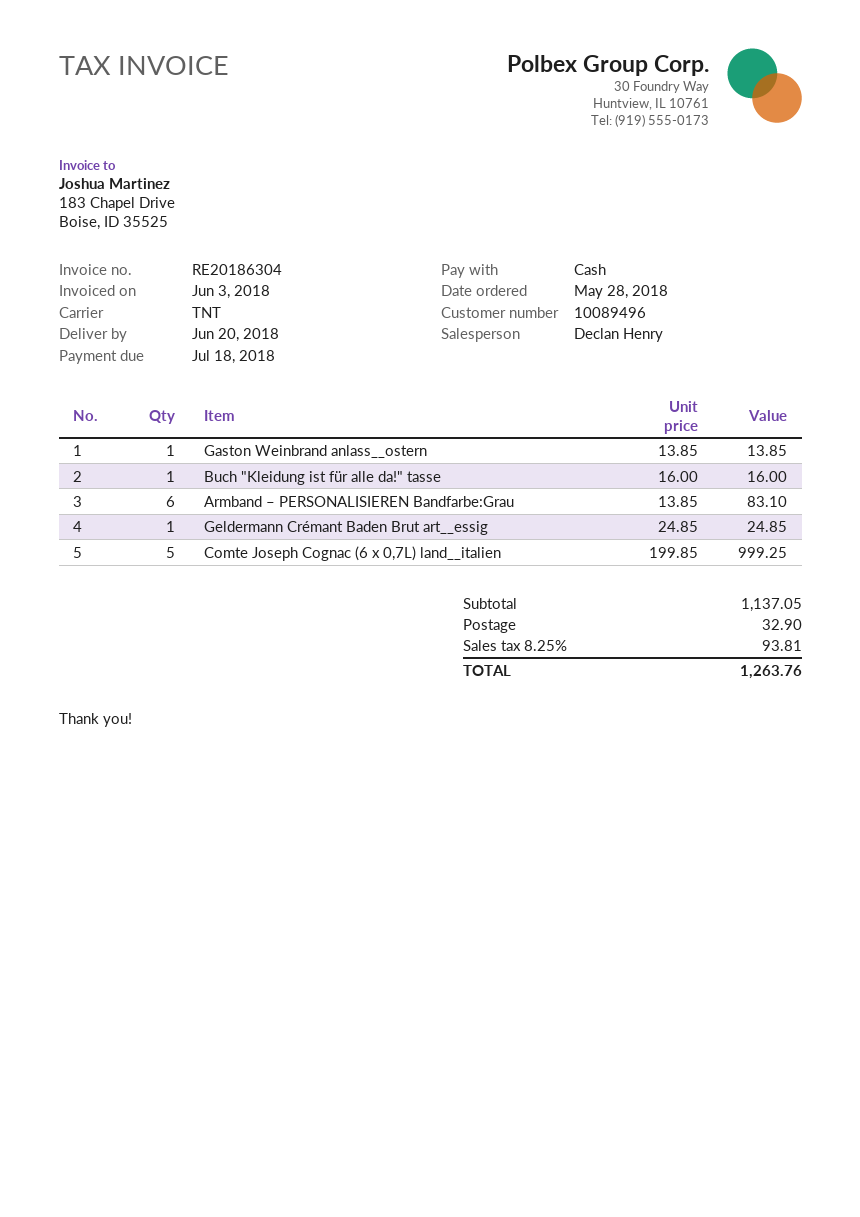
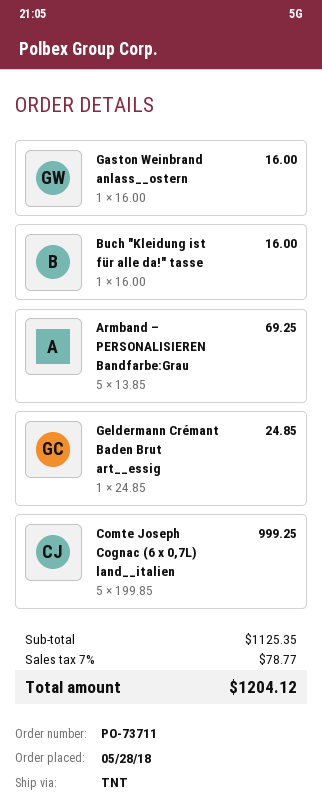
Gaston Weinbrand anlass__ostern: 1 x 13.85 = 13.85 -> 1 x 16.00 = 16.00
Armband – PERSONALISIEREN Bandfarbe:Grau: 6 x 13.85 = 83.10 -> 5 x 13.85 = 69.25
subtotal: 1137.05 -> 1125.35
shipping: 32.90 -> none
tax: 8.25% = 93.81 -> 7% = 78.77
total: 1263.76 -> 1204.12

